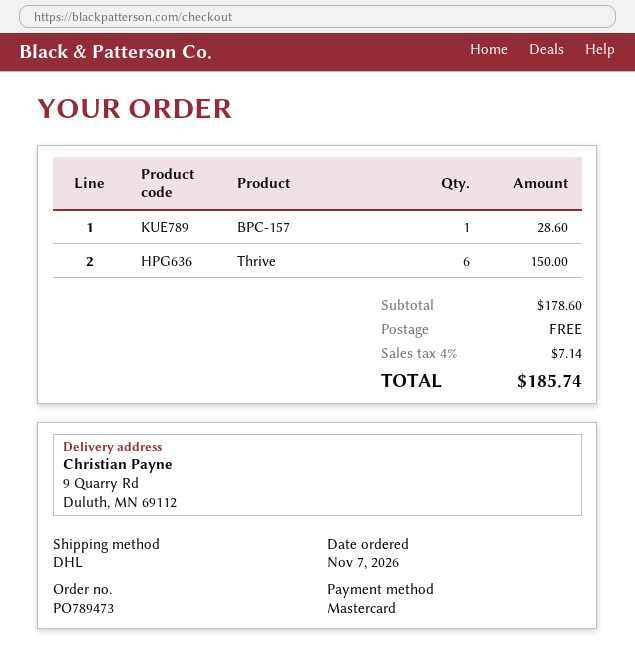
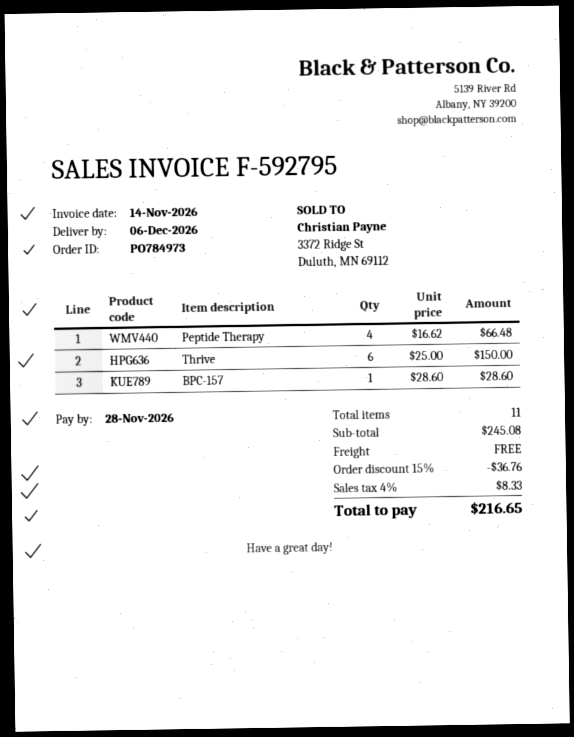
order number: PO789473 -> PO784973
Peptide Therapy: none -> 4 for 66.48
subtotal: 178.60 -> 245.08
discount: none -> 15% = 36.76
tax: 4% = 7.14 -> 4% = 8.33
total: 185.74 -> 216.65

